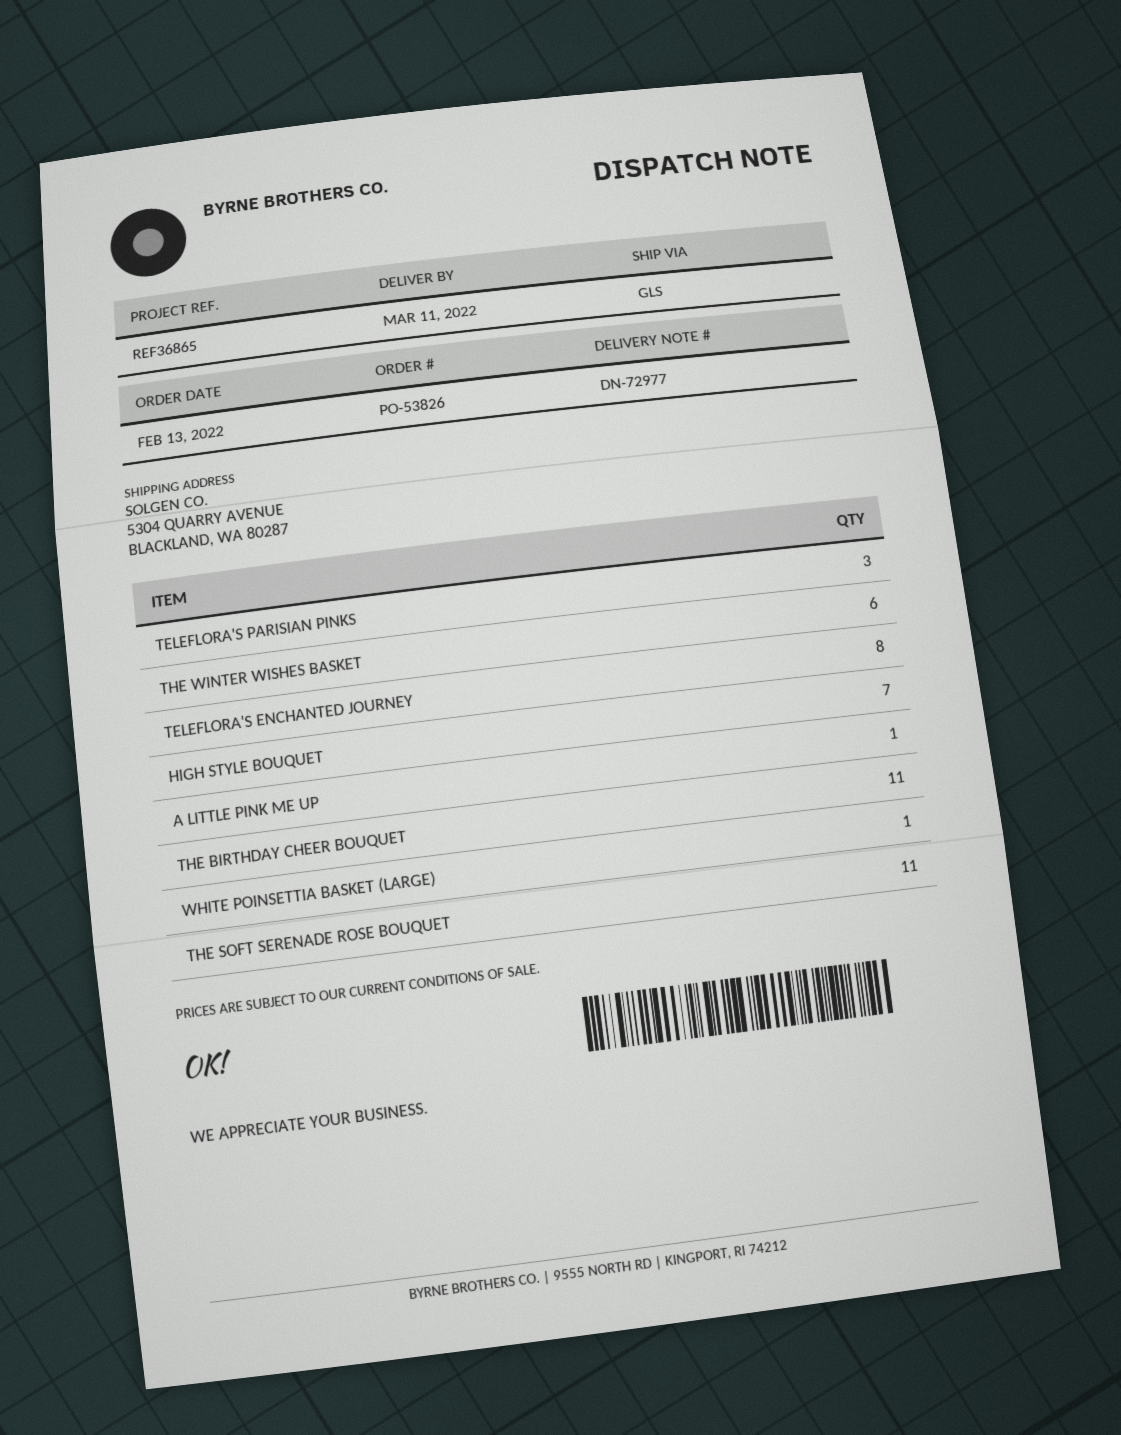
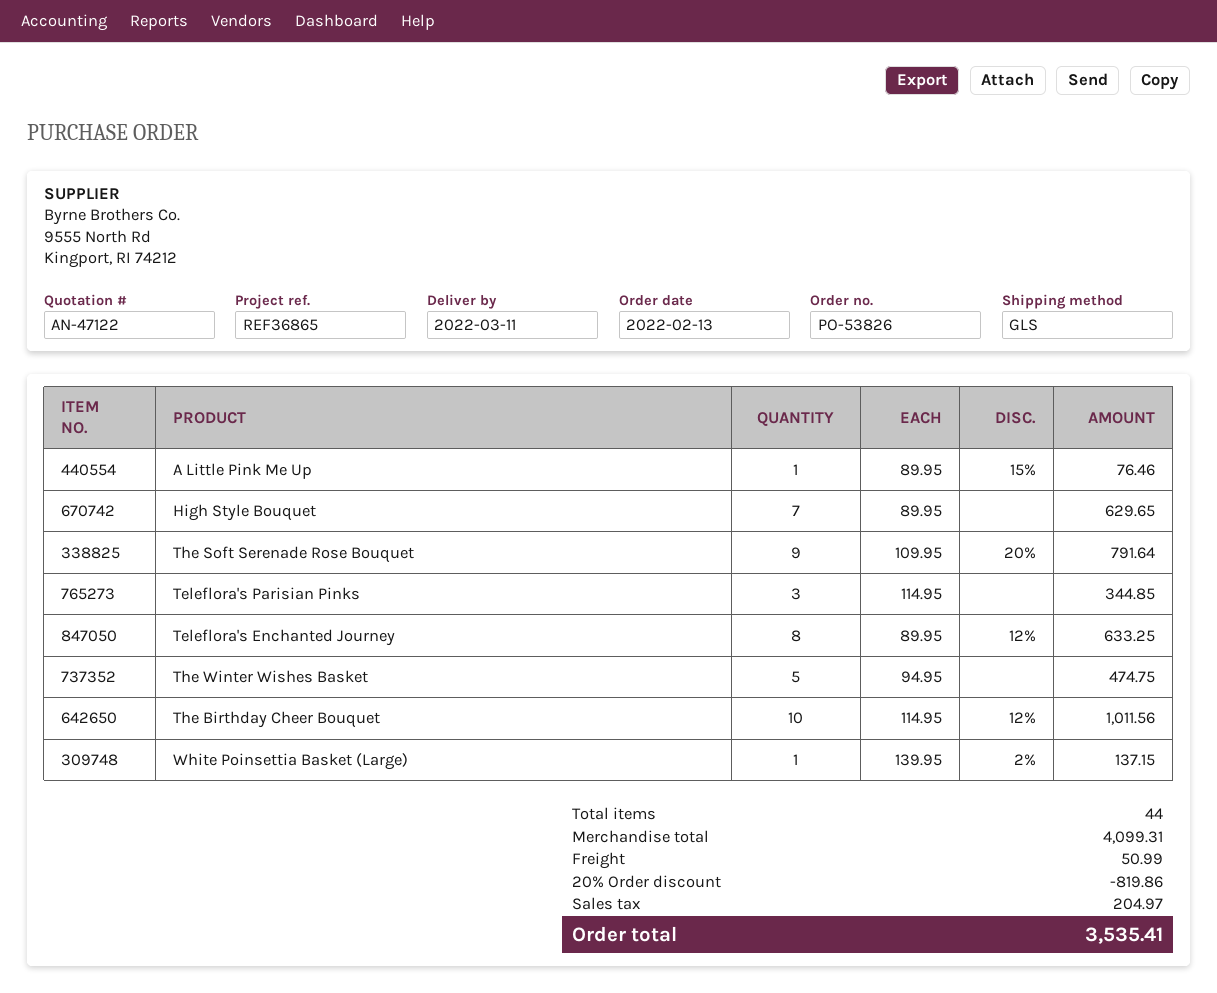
THE WINTER WISHES BASKET: 6 -> 5
THE BIRTHDAY CHEER BOUQUET: 11 -> 10
THE SOFT SERENADE ROSE BOUQUET: 11 -> 9

